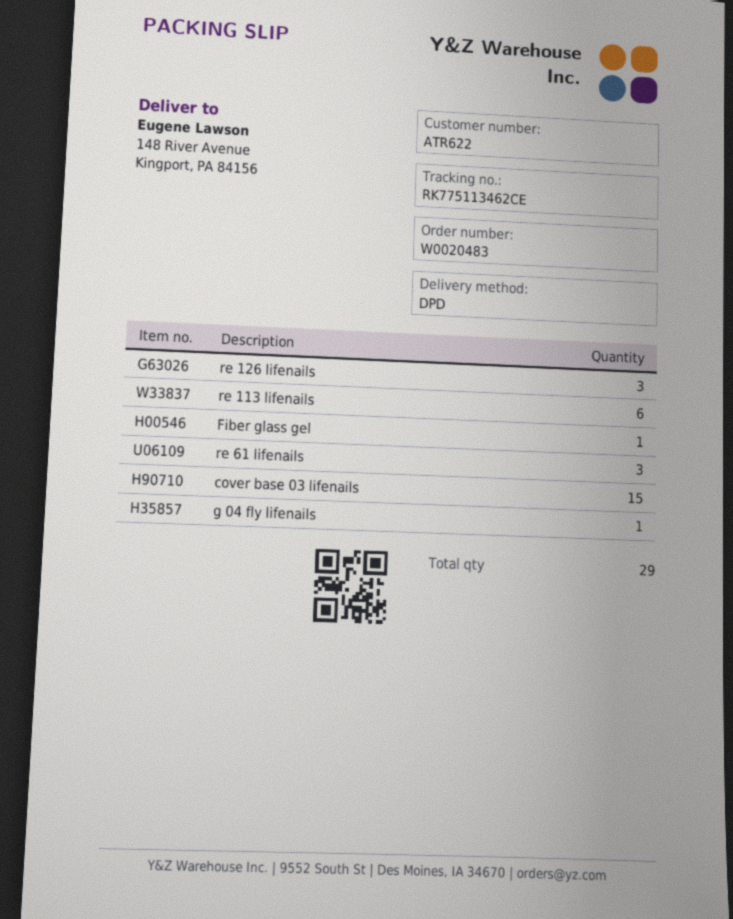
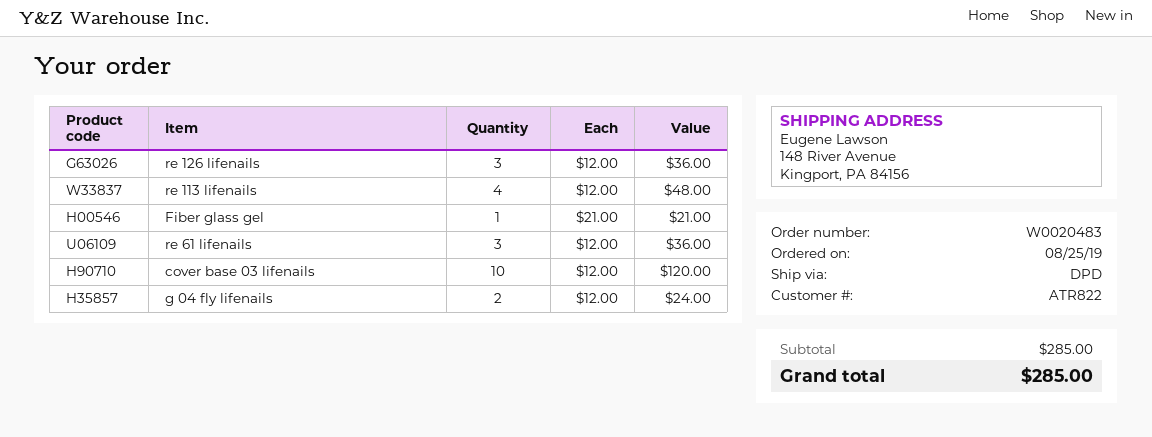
customer number: ATR622 -> ATR822
re 113 lifenails: 6 -> 4
cover base 03 lifenails: 15 -> 10
g 04 fly lifenails: 1 -> 2

